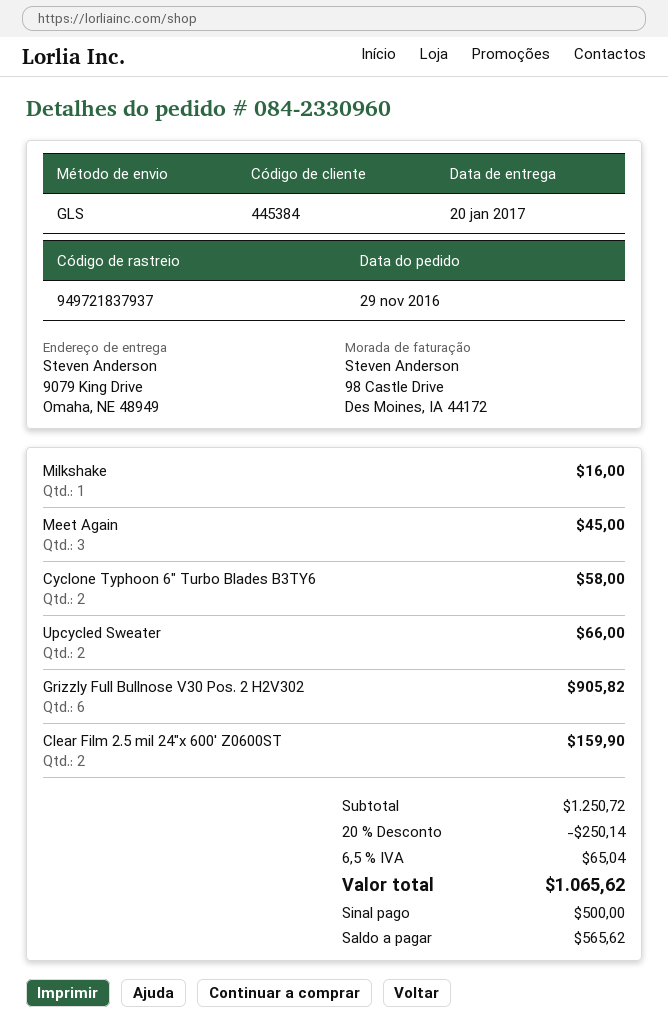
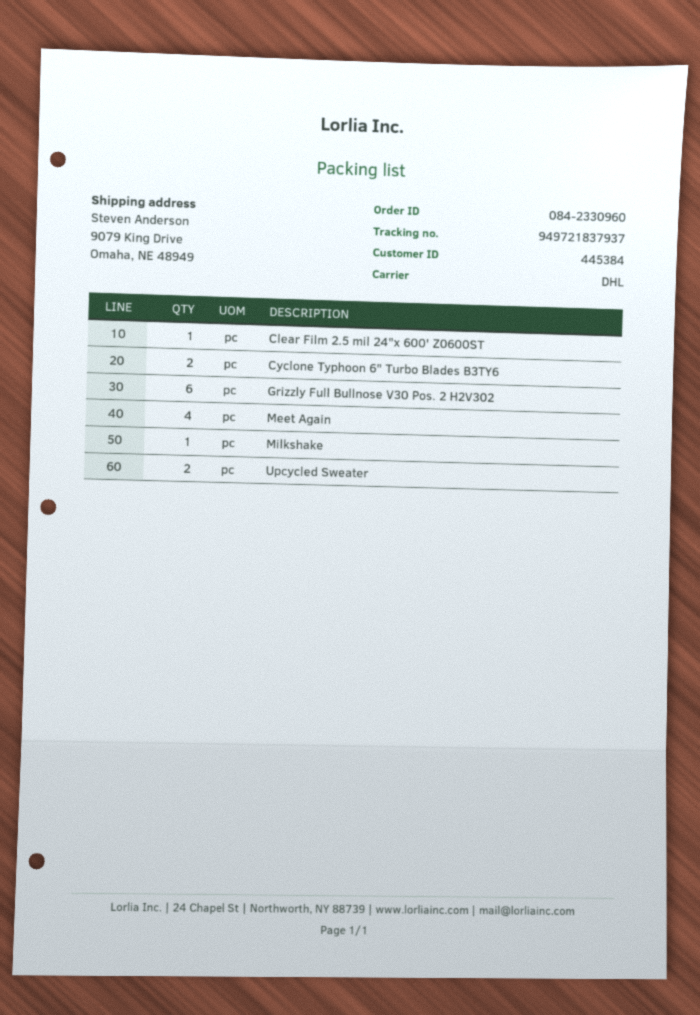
shipping method: GLS -> DHL
Meet Again: 3 -> 4
Clear Film 2.5 mil 24"x 600' Z0600ST: 2 -> 1

